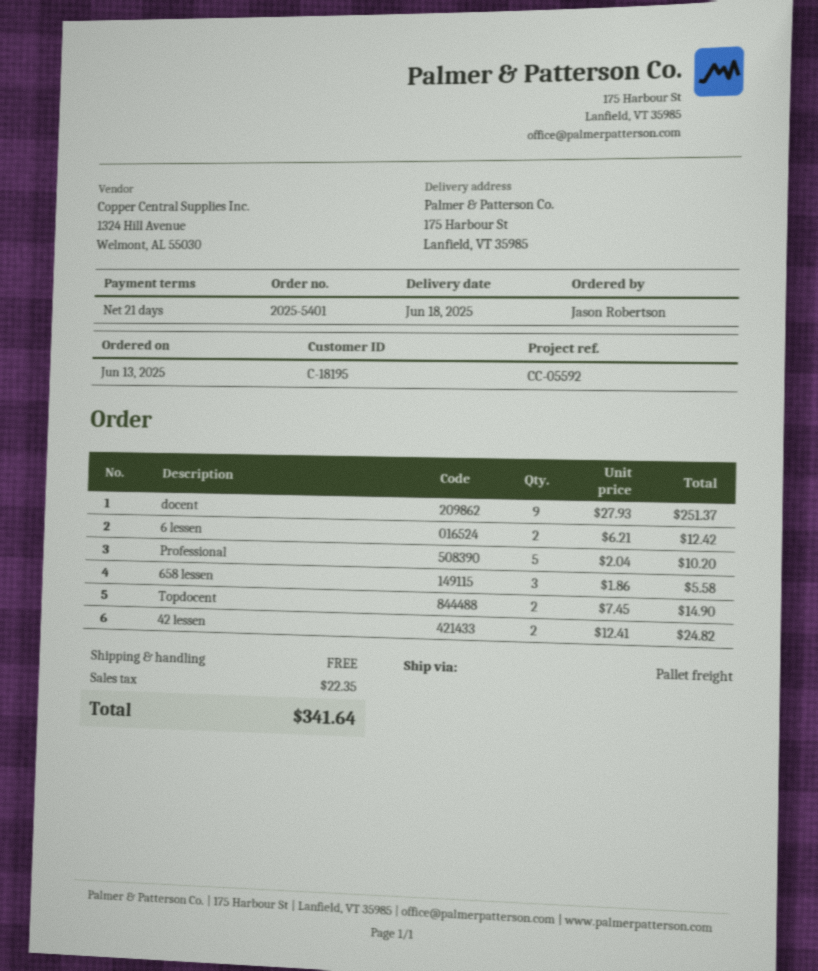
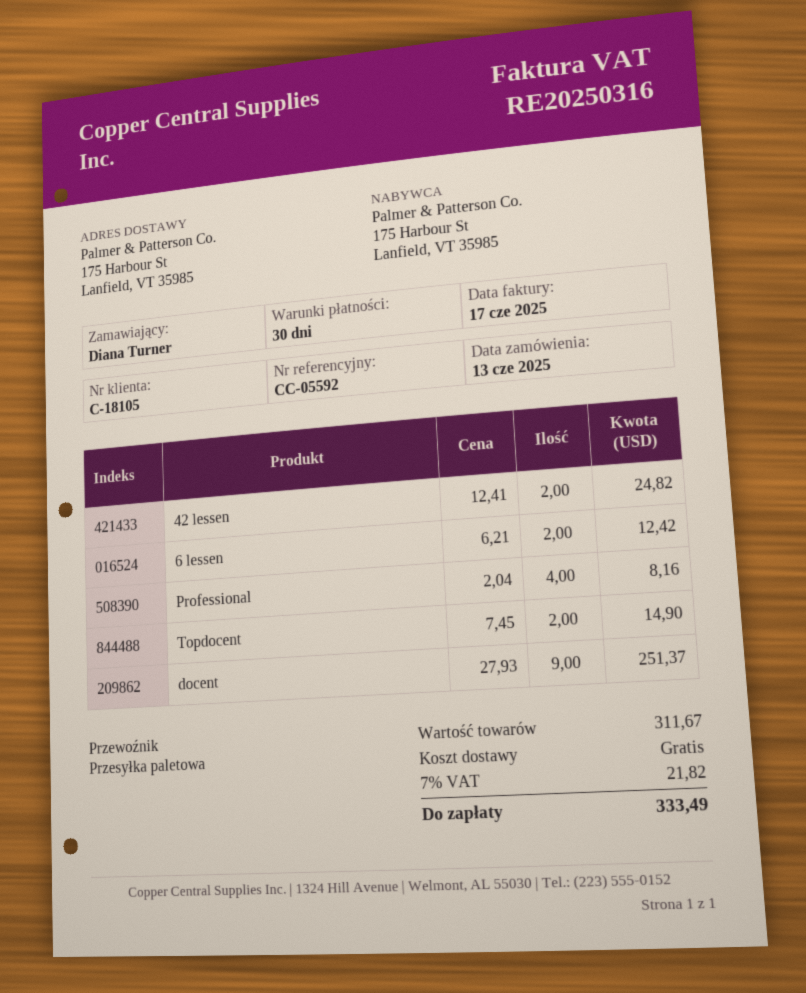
payment terms: 21 days -> 30 days
customer number: C-18195 -> C-18105
ordered by: Jason Robertson -> Diana Turner
Professional: 5 x 2.04 = 10.20 -> 4 x 2.04 = 8.16
658 lessen: 3 x 1.86 = 5.58 -> none
tax: 22.35 -> 21.82
total: 341.64 -> 333.49

